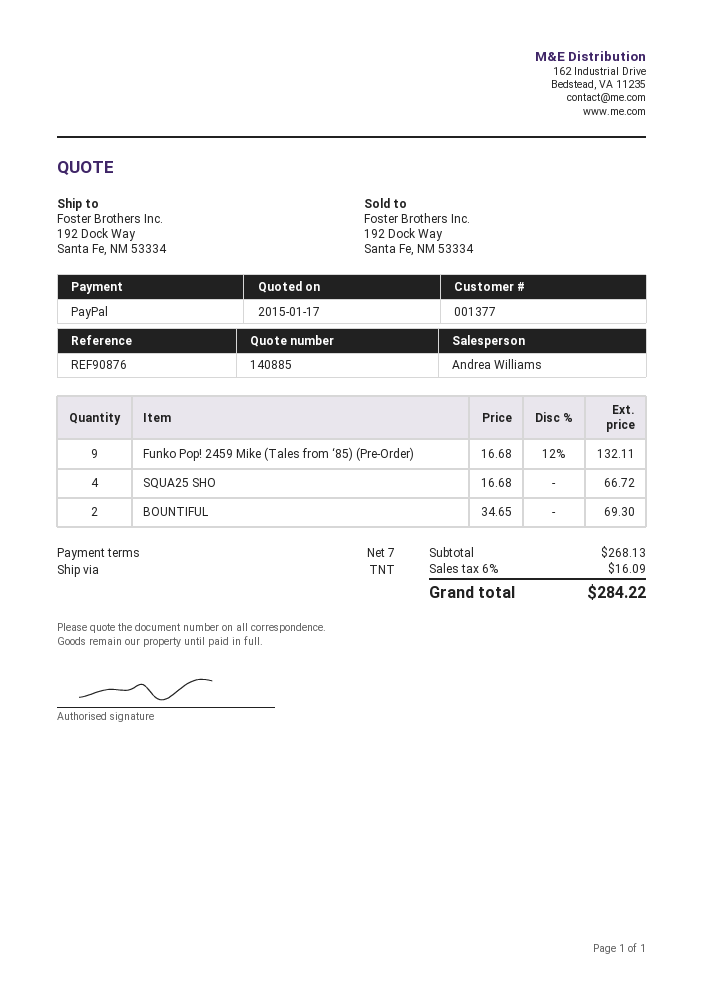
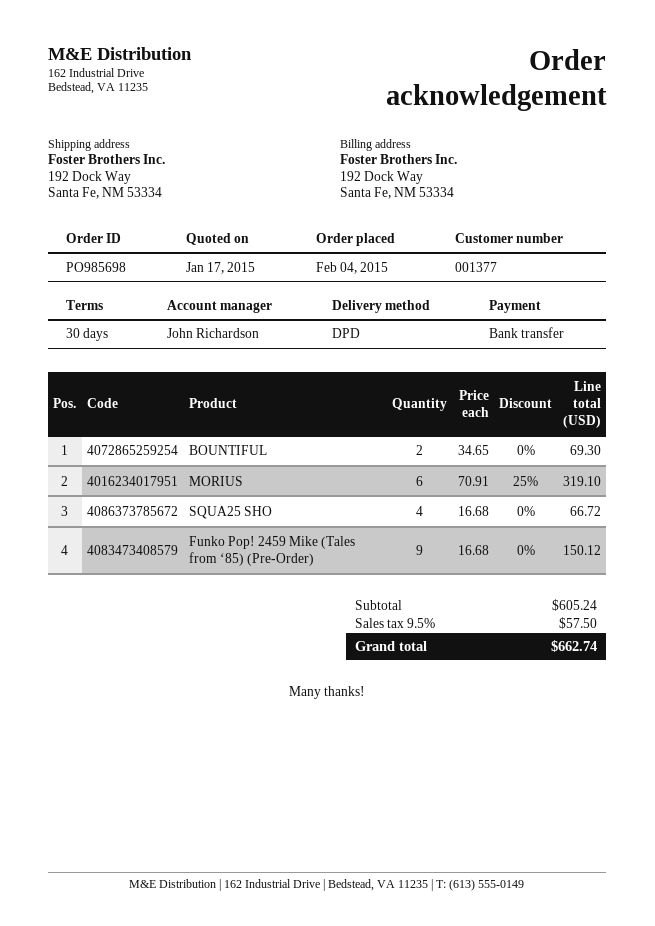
payment terms: 7 days -> 30 days
sales rep: Andrea Williams -> John Richardson
payment method: PayPal -> bank transfer
shipping method: TNT -> DPD
Funko Pop! 2459 Mike (Tales from ‘85) (Pre-Order): 9 x 16.68 - 12% = 132.11 -> 9 x 16.68 = 150.12
MORIUS: none -> 6 x 70.91 - 25% = 319.10
subtotal: 268.13 -> 605.24
tax: 6% = 16.09 -> 9.5% = 57.50
total: 284.22 -> 662.74

